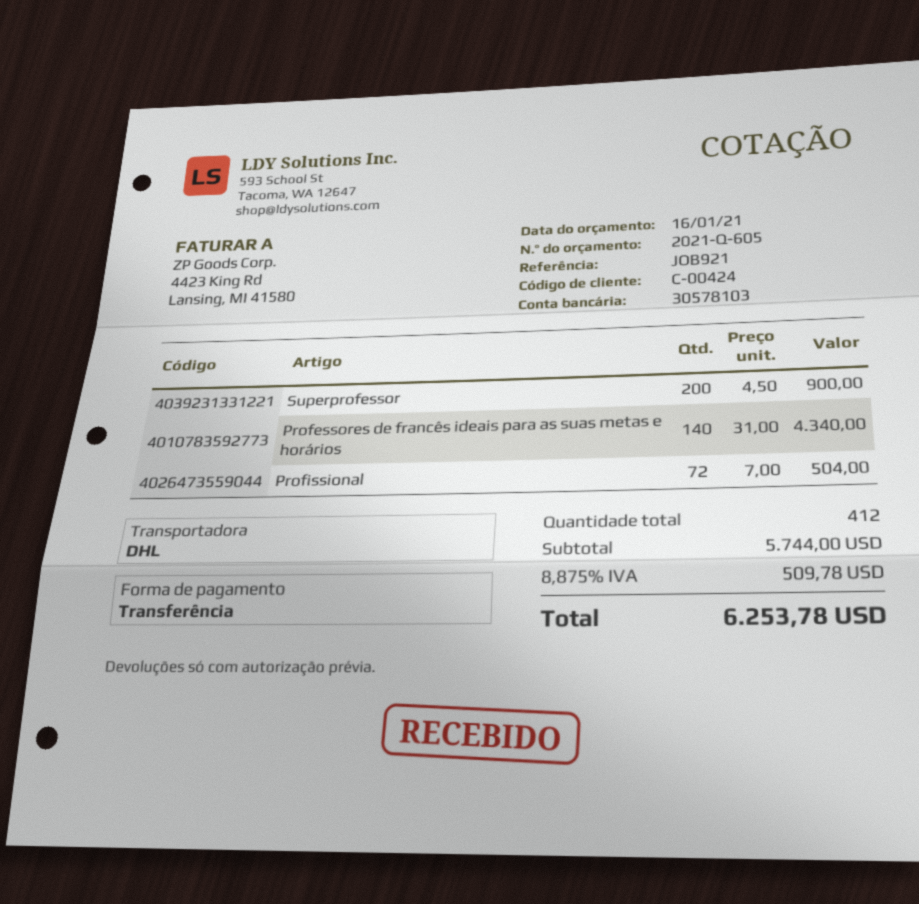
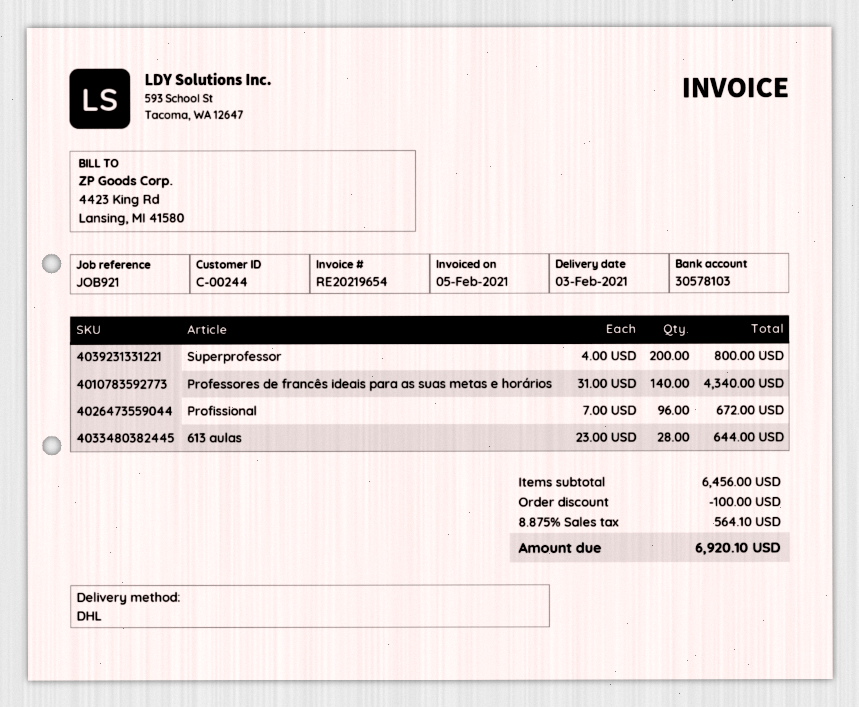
customer number: C-00424 -> C-00244
Superprofessor: 200 x 4.50 = 900.00 -> 200 x 4.00 = 800.00
Profissional: 72 x 7.00 = 504.00 -> 96 x 7.00 = 672.00
613 aulas: none -> 28 x 23.00 = 644.00
subtotal: 5744.00 -> 6456.00
discount: none -> 100.00
tax: 8.875% = 509.78 -> 8.875% = 564.10
total: 6253.78 -> 6920.10

